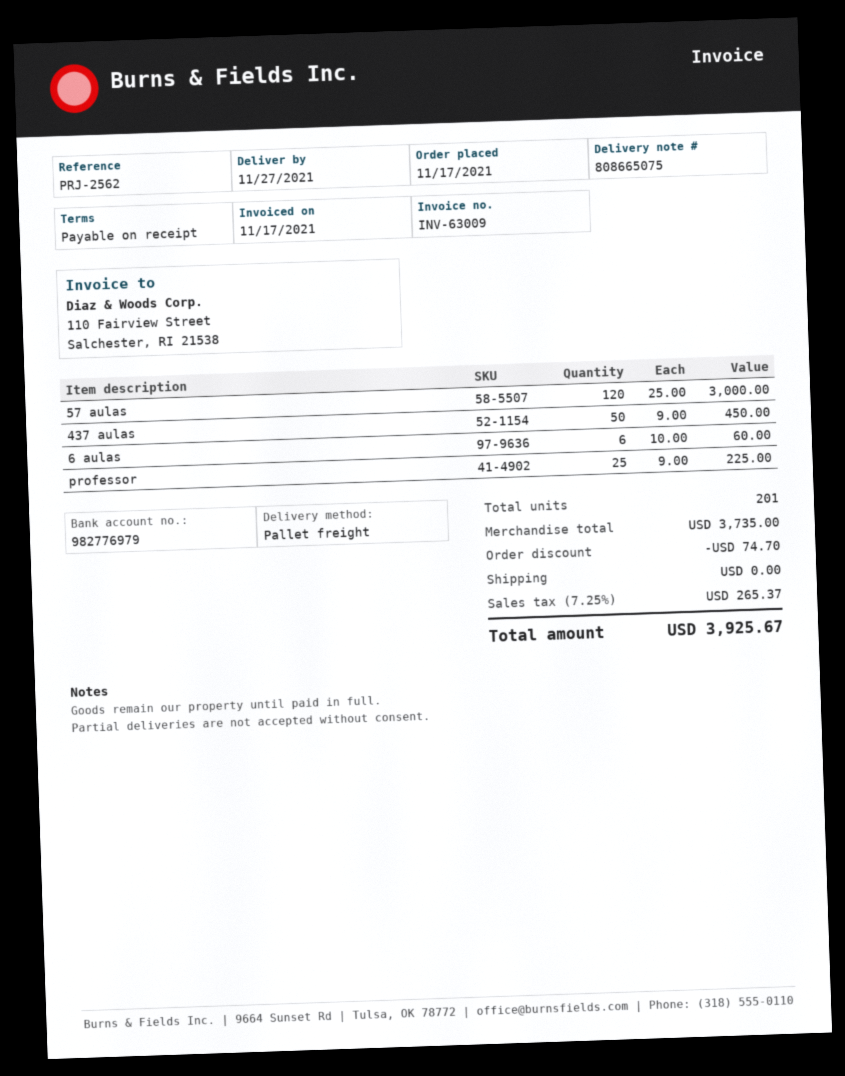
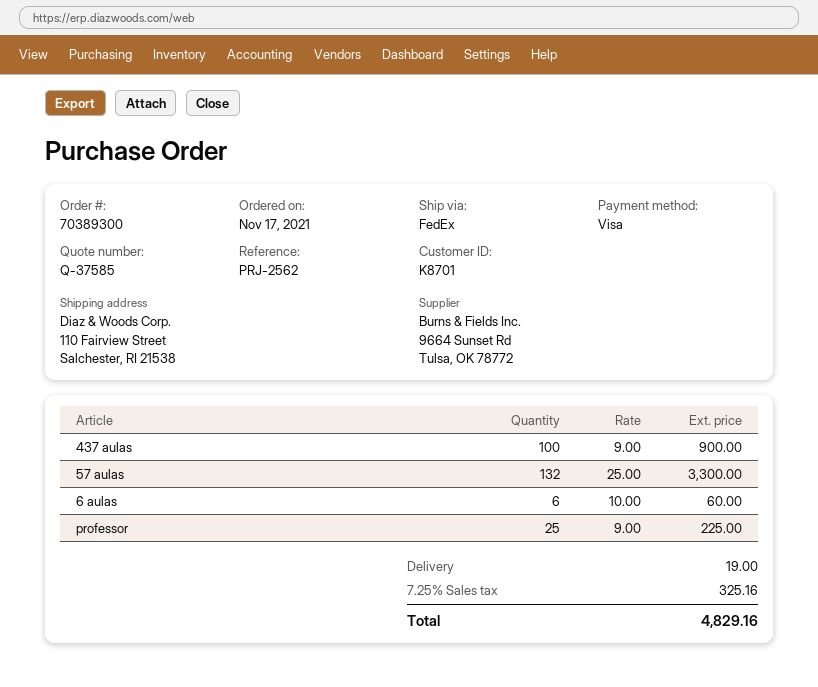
shipping method: pallet freight -> FedEx
57 aulas: 120 x 25.00 = 3000.00 -> 132 x 25.00 = 3300.00
437 aulas: 50 x 9.00 = 450.00 -> 100 x 9.00 = 900.00
discount: 74.70 -> none
shipping: 0.00 -> 19.00
tax: 7.25% = 265.37 -> 7.25% = 325.16
total: 3925.67 -> 4829.16

